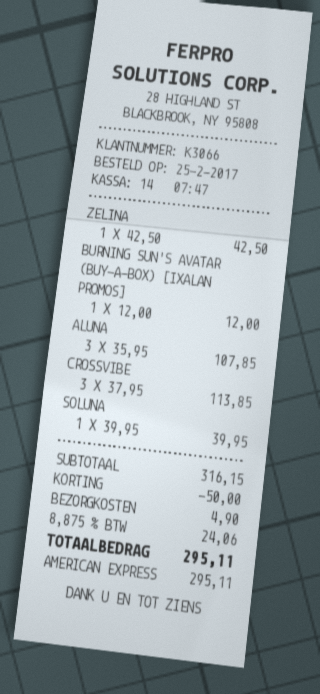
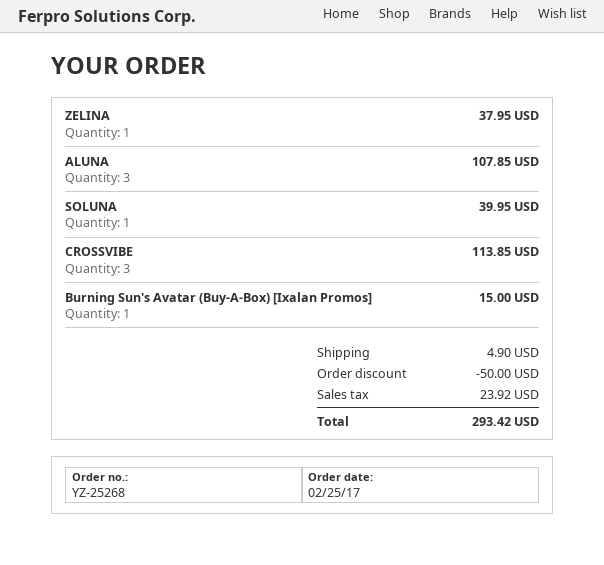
ZELINA: 1 for 42.50 -> 1 for 37.95
BURNING SUN'S AVATAR (BUY-A-BOX) [IXALAN PROMOS]: 1 for 12.00 -> 1 for 15.00
tax: 24.06 -> 23.92
total: 295.11 -> 293.42

